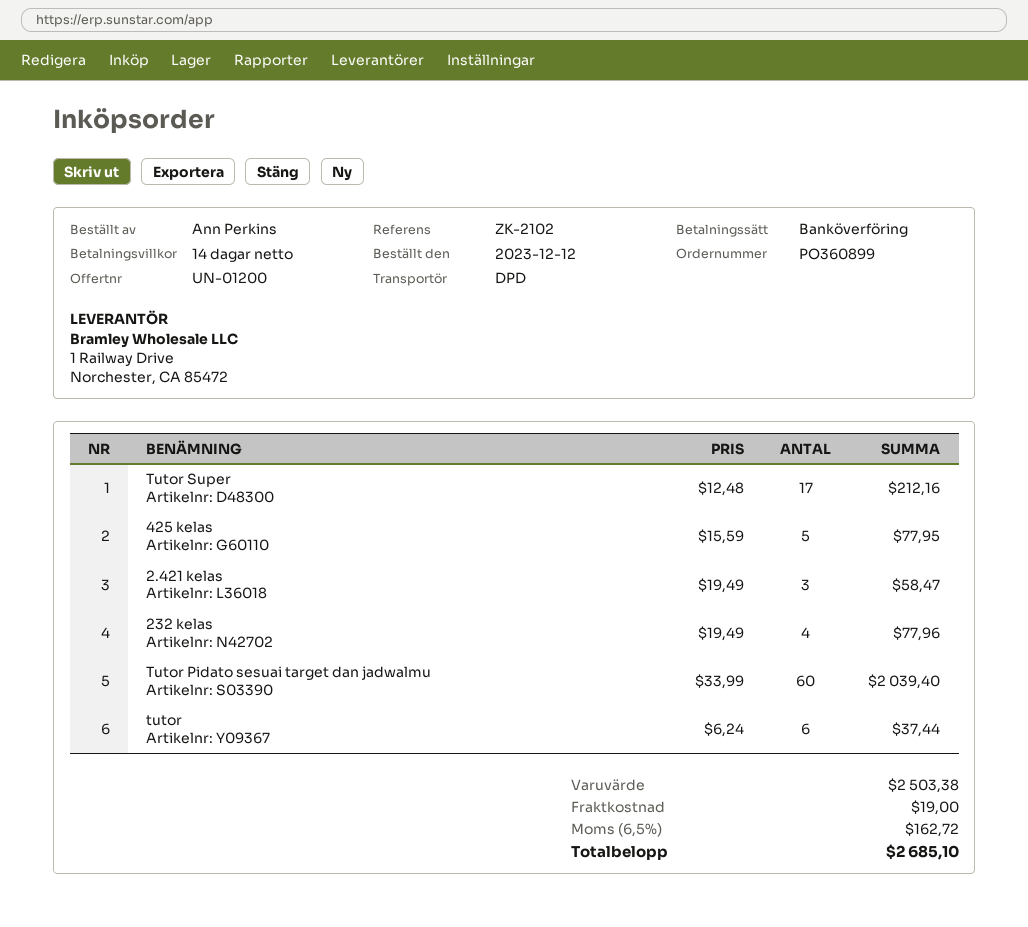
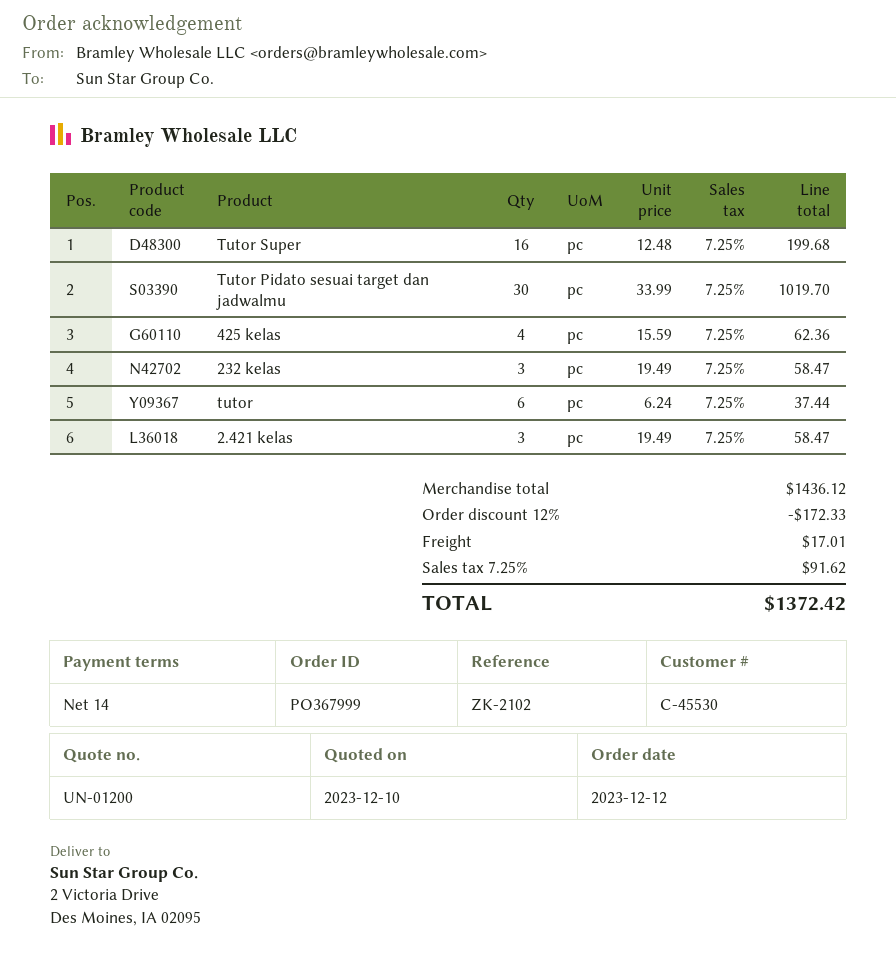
order number: PO360899 -> PO367999
Tutor Super: 17 x 12.48 = 212.16 -> 16 x 12.48 = 199.68
425 kelas: 5 x 15.59 = 77.95 -> 4 x 15.59 = 62.36
232 kelas: 4 x 19.49 = 77.96 -> 3 x 19.49 = 58.47
Tutor Pidato sesuai target dan jadwalmu: 60 x 33.99 = 2039.40 -> 30 x 33.99 = 1019.70
subtotal: 2503.38 -> 1436.12
discount: none -> 12% = 172.33
shipping: 19.00 -> 17.01
tax: 6.5% = 162.72 -> 7.25% = 91.62
total: 2685.10 -> 1372.42

